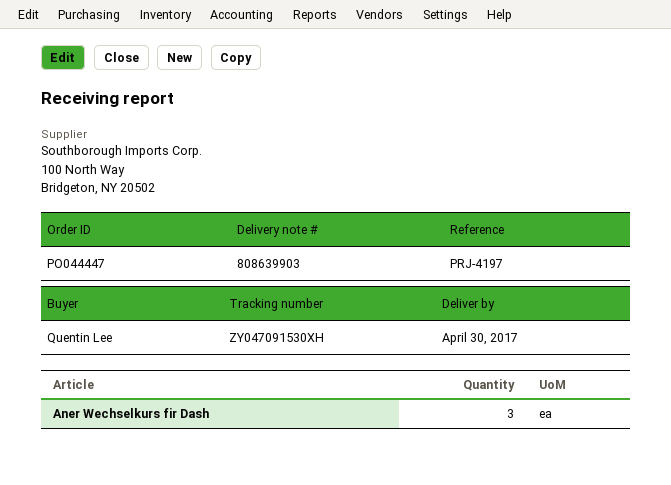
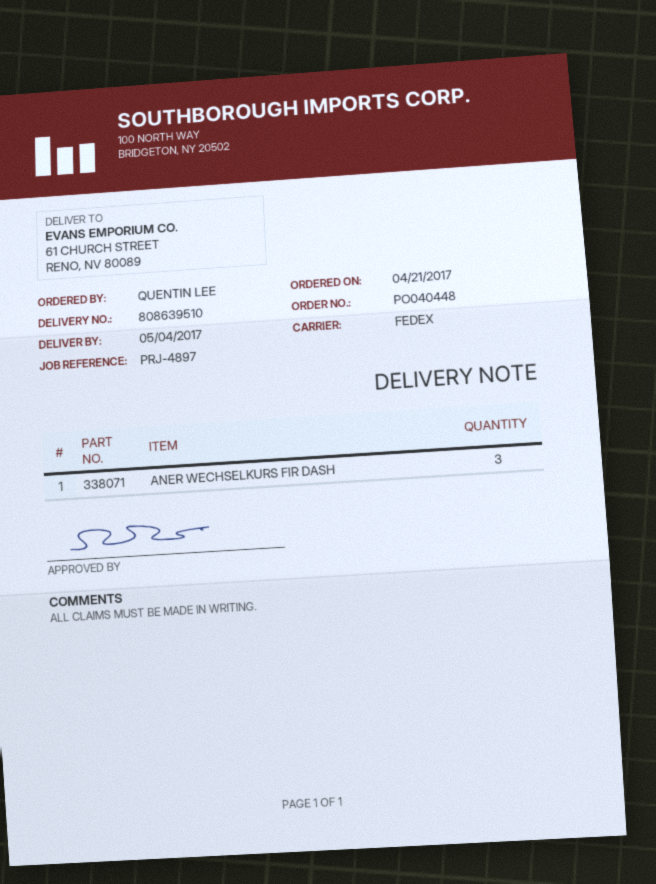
order number: PO044447 -> PO040448
delivery note number: 808639903 -> 808639510
delivery date: 2017-04-30 -> 2017-05-04
reference: PRJ-4197 -> PRJ-4897

